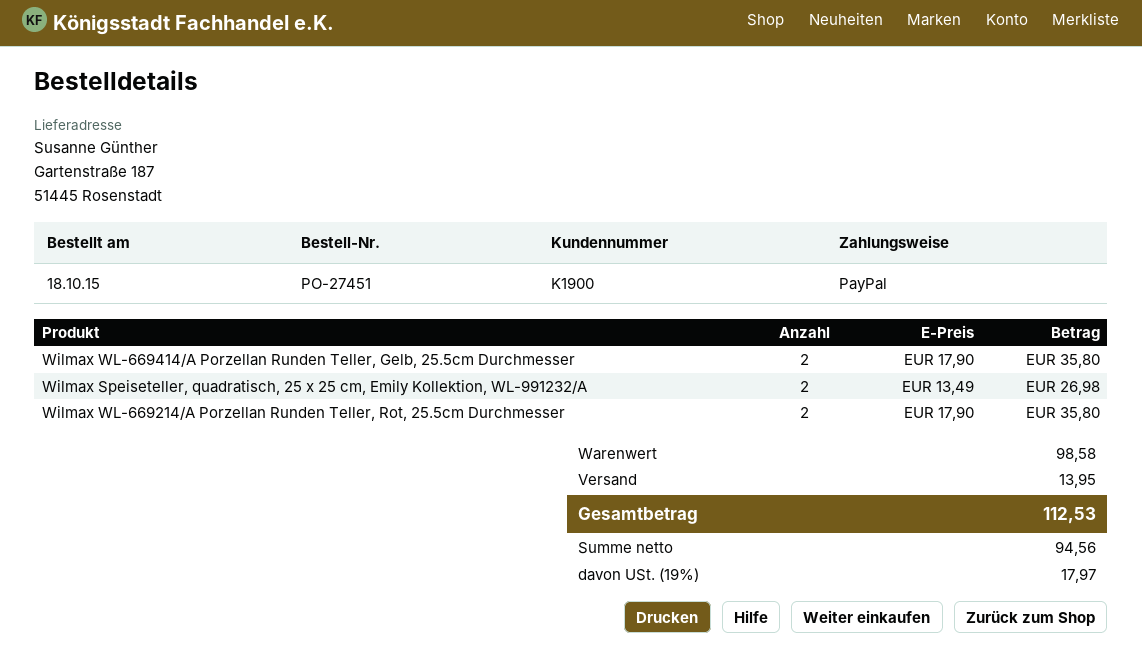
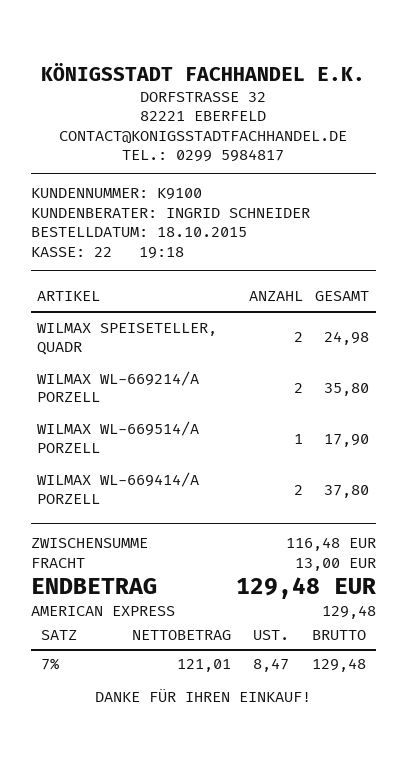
customer number: K1900 -> K9100
payment method: PayPal -> American Express
Wilmax WL-669414/A Porzellan Runden Teller, Gelb, 25.5cm Durchmesser: 2 for 35.80 -> 2 for 37.80
Wilmax Speiseteller, quadratisch, 25 x 25 cm, Emily Kollektion, WL-991232/A: 2 for 26.98 -> 2 for 24.98
WILMAX WL-669514/A PORZELL: none -> 1 for 17.90
subtotal: 98.58 -> 116.48
shipping: 13.95 -> 13.00
net: 94.56 -> 121.01
tax: 19% = 17.97 -> 7% = 8.47
total: 112.53 -> 129.48

